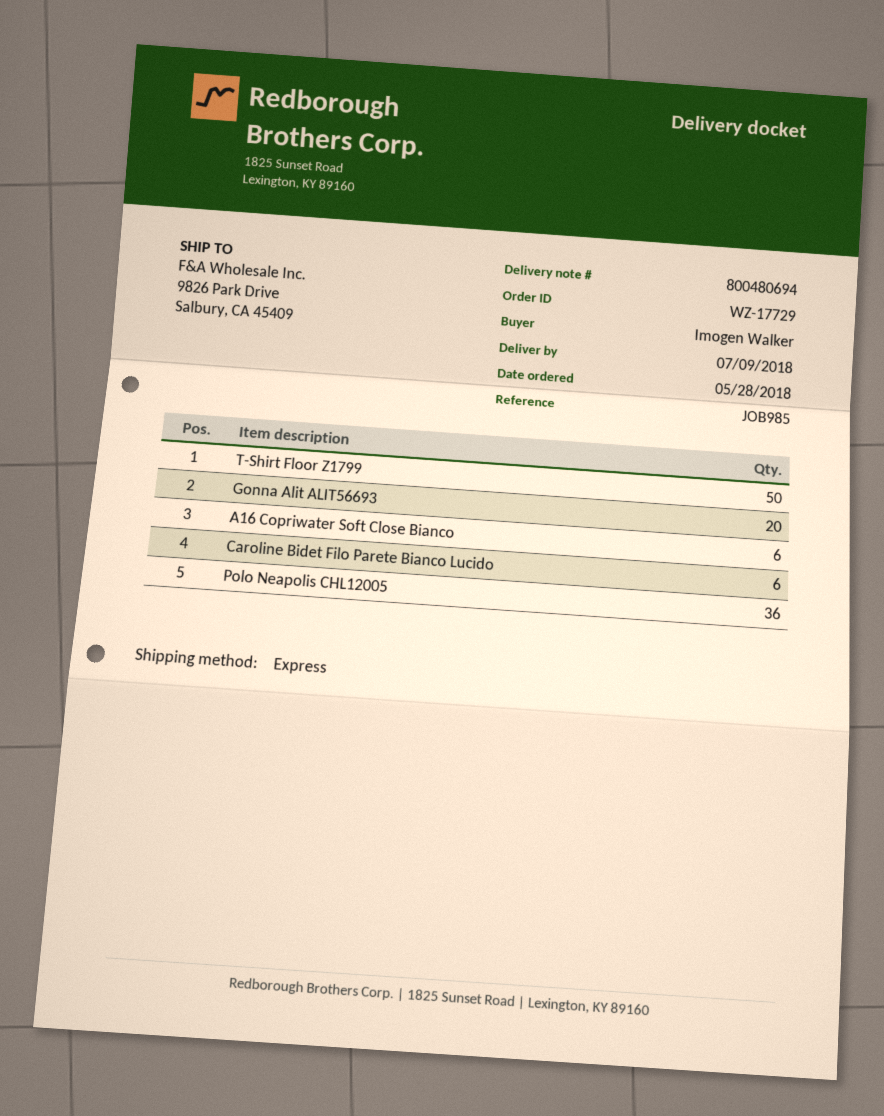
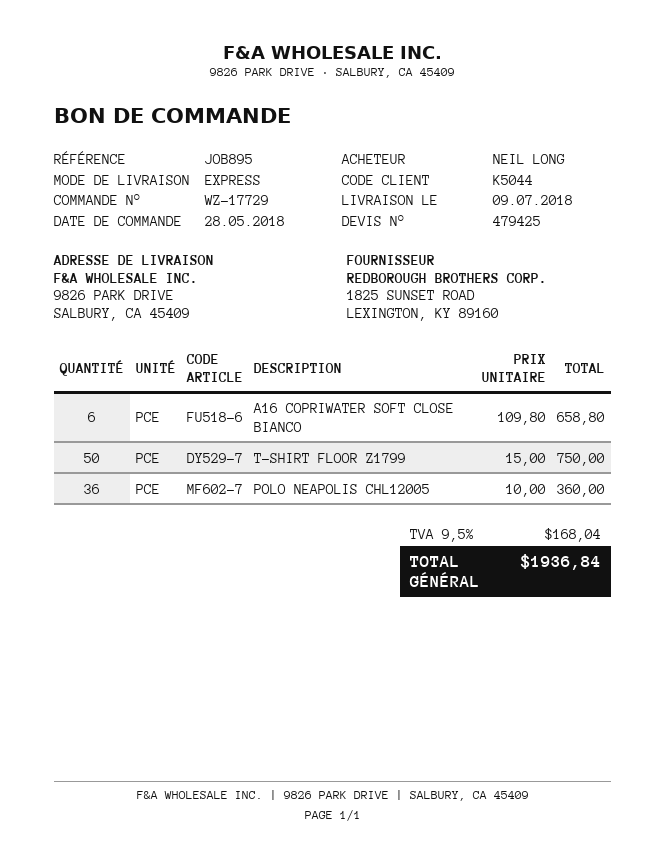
reference: JOB985 -> JOB895
ordered by: Imogen Walker -> NEIL LONG
Gonna Alit ALIT56693: 20 -> none
Caroline Bidet Filo Parete Bianco Lucido: 6 -> none

